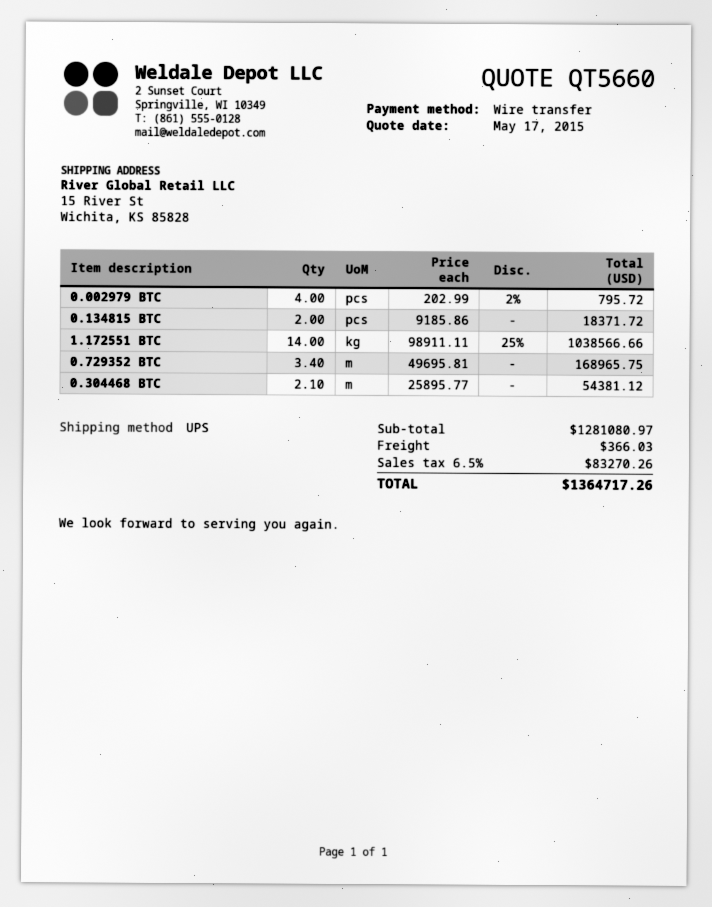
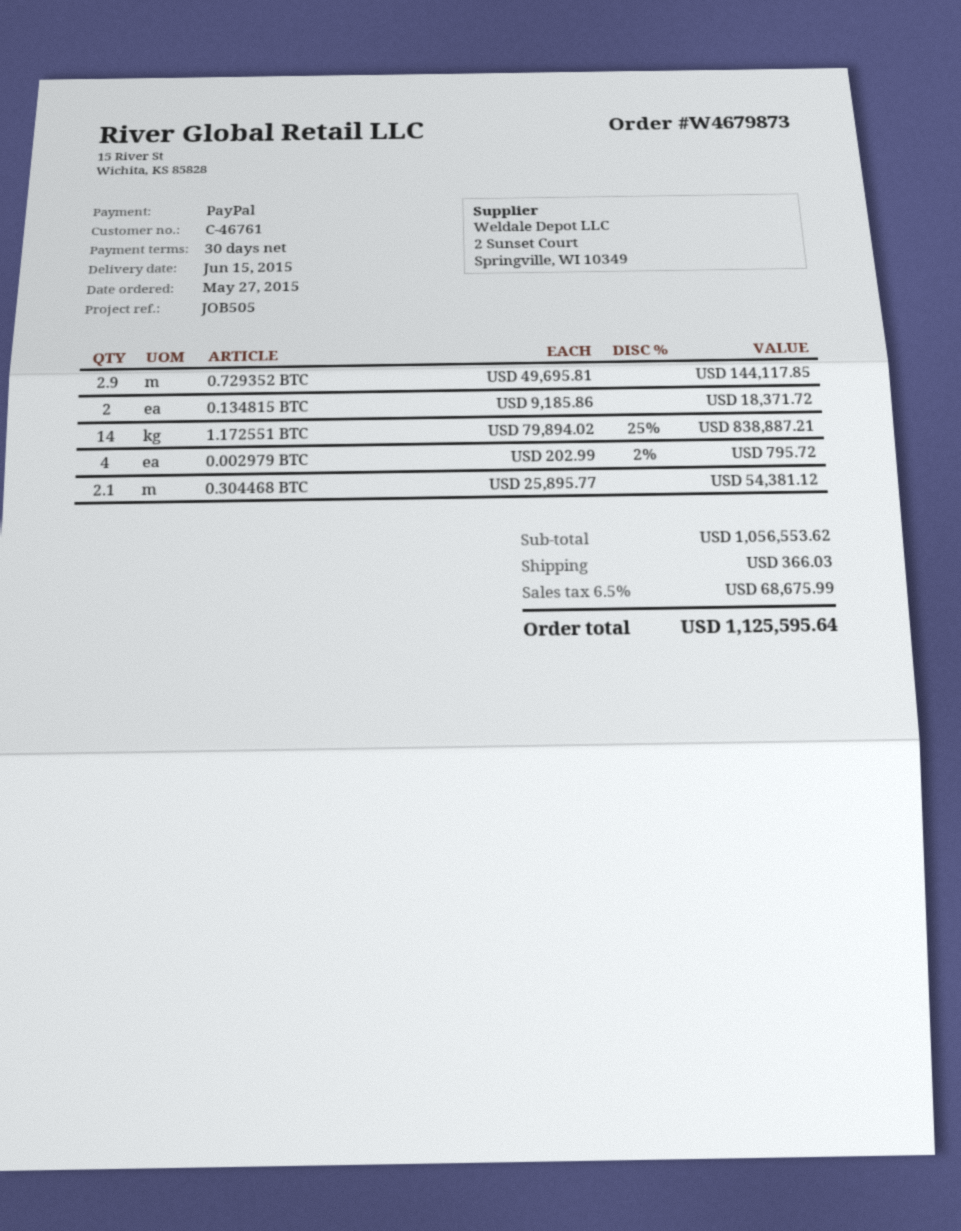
payment method: bank transfer -> PayPal
1.172551 BTC: 14 x 98911.11 - 25% = 1038566.66 -> 14 x 79894.02 - 25% = 838887.21
0.729352 BTC: 3.4 x 49695.81 = 168965.75 -> 2.9 x 49695.81 = 144117.85
subtotal: 1281080.97 -> 1056553.62
tax: 6.5% = 83270.26 -> 6.5% = 68675.99
total: 1364717.26 -> 1125595.64

